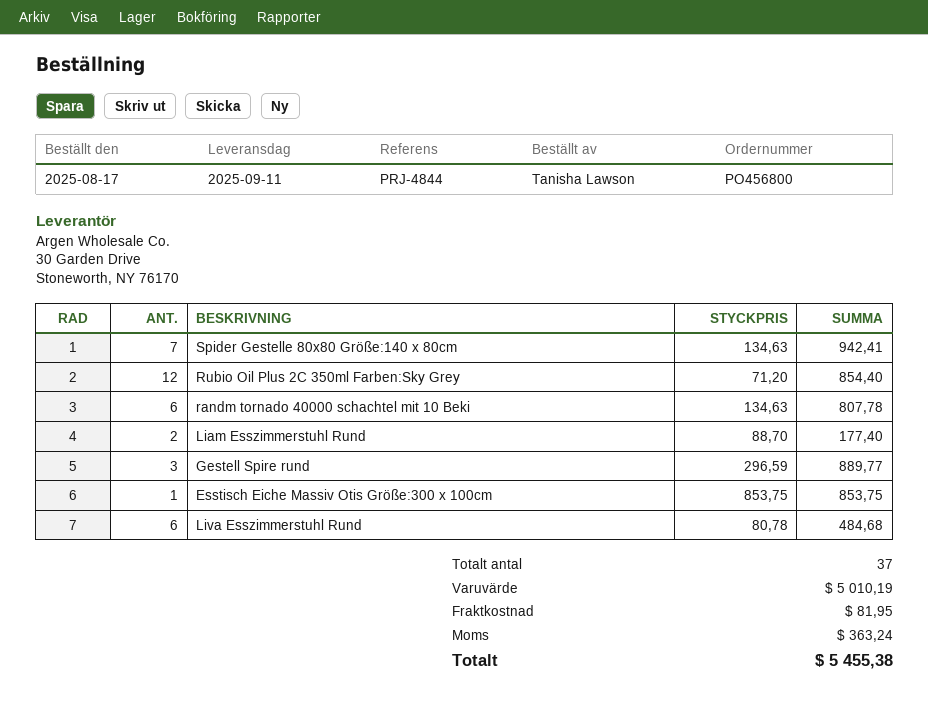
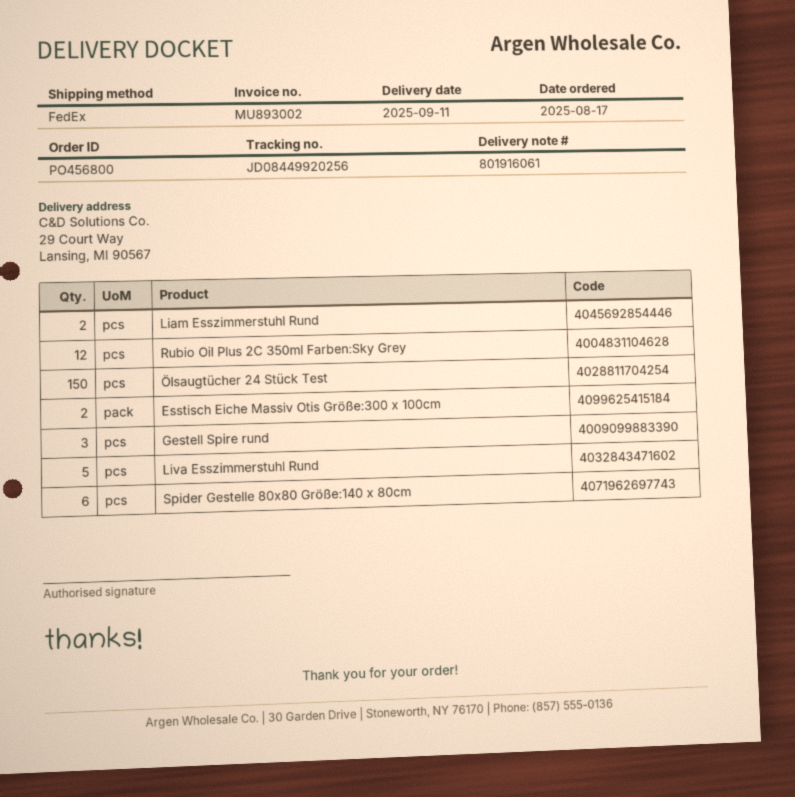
Spider Gestelle 80x80 Größe:140 x 80cm: 7 -> 6
randm tornado 40000 schachtel mit 10 Beki: 6 -> none
Esstisch Eiche Massiv Otis Größe:300 x 100cm: 1 -> 2
Liva Esszimmerstuhl Rund: 6 -> 5
Ölsaugtücher 24 Stück Test: none -> 150

